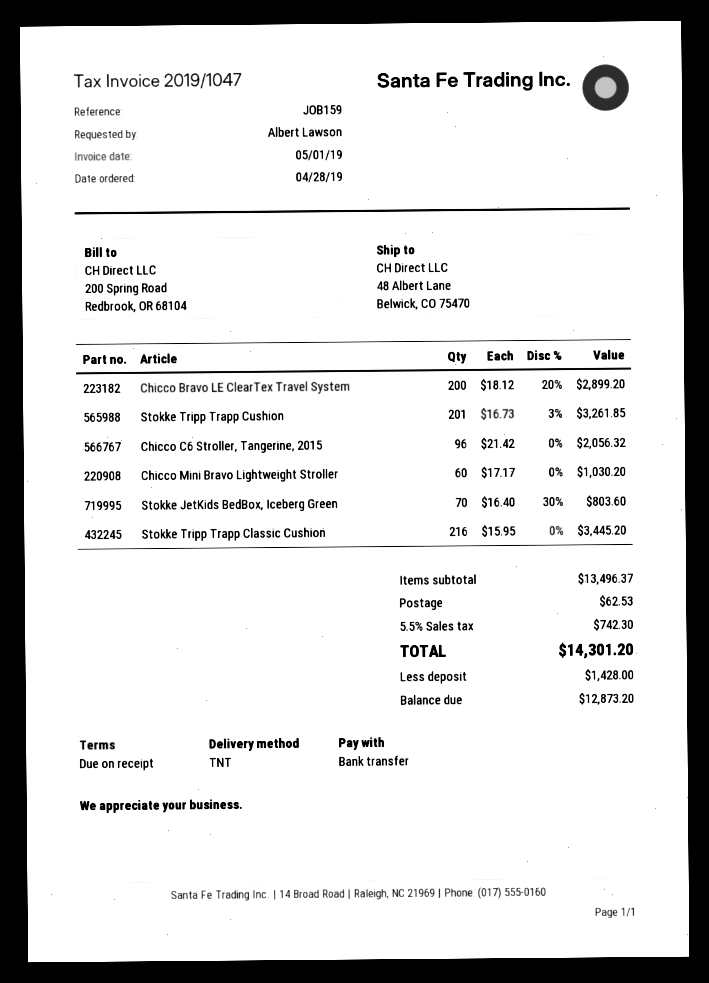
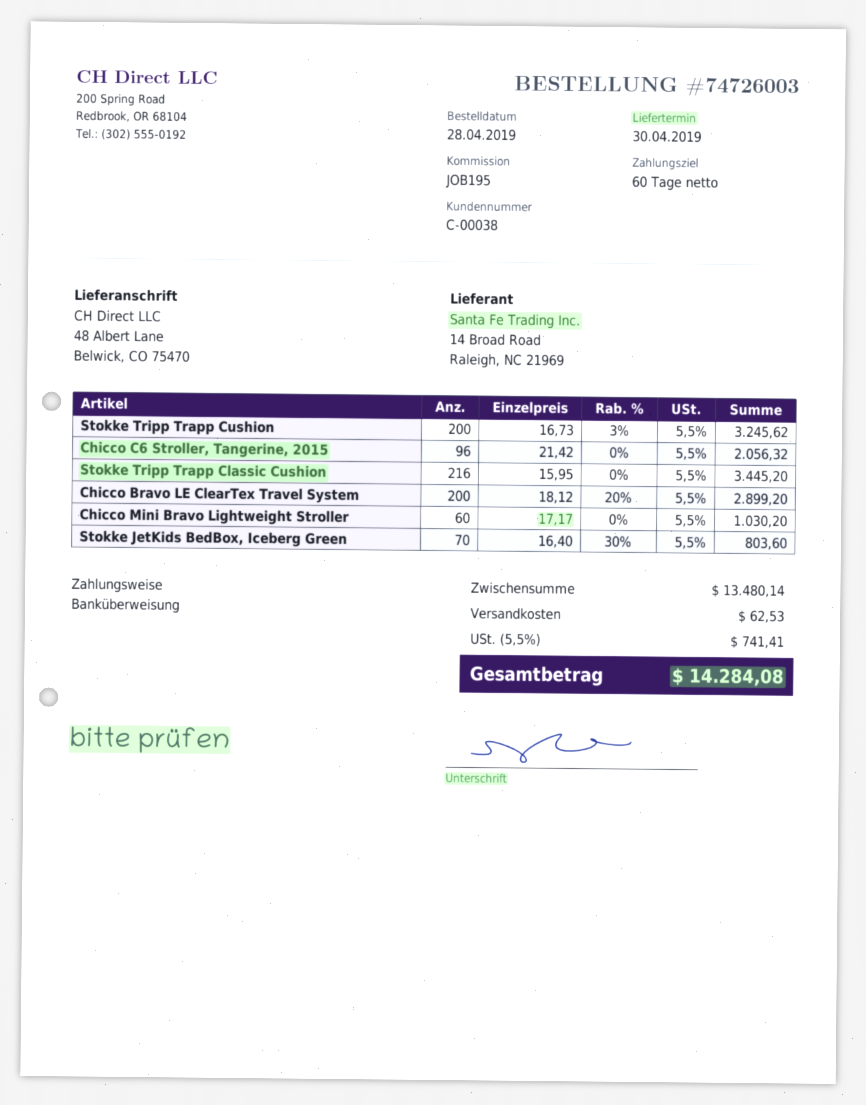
payment terms: on receipt -> 60 days
reference: JOB159 -> JOB195
Stokke Tripp Trapp Cushion: 201 x 16.73 - 3% = 3261.85 -> 200 x 16.73 - 3% = 3245.62
subtotal: 13496.37 -> 13480.14
tax: 5.5% = 742.30 -> 5.5% = 741.41
total: 14301.20 -> 14284.08

